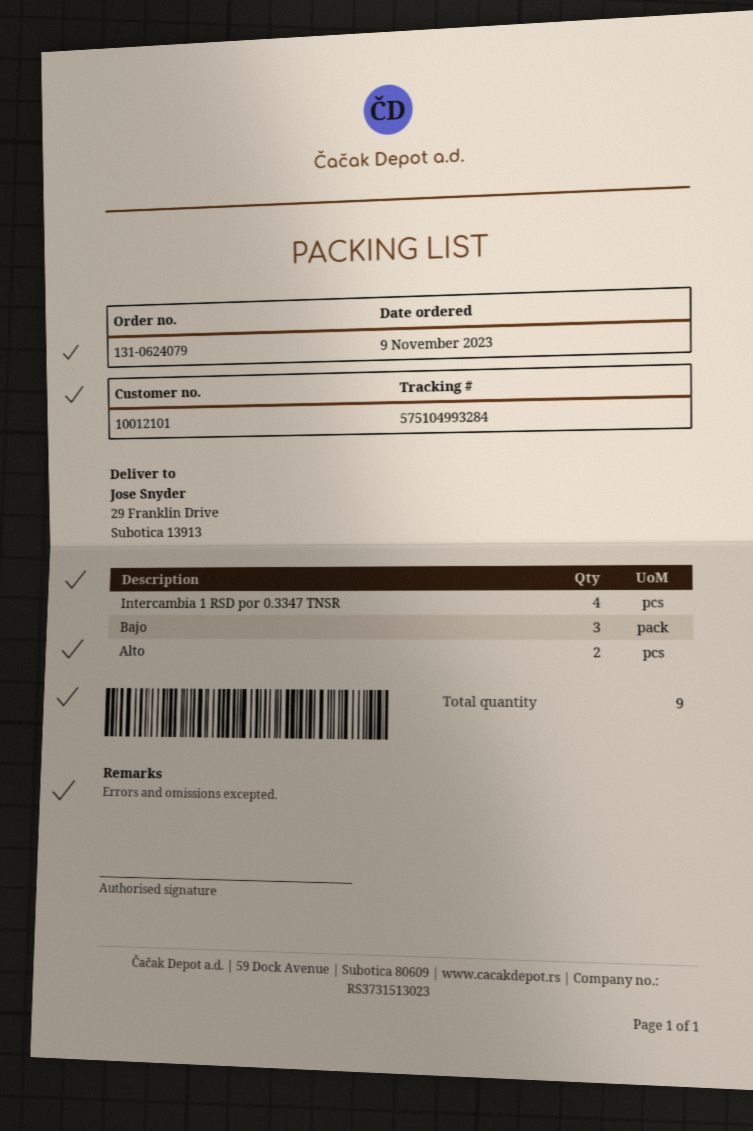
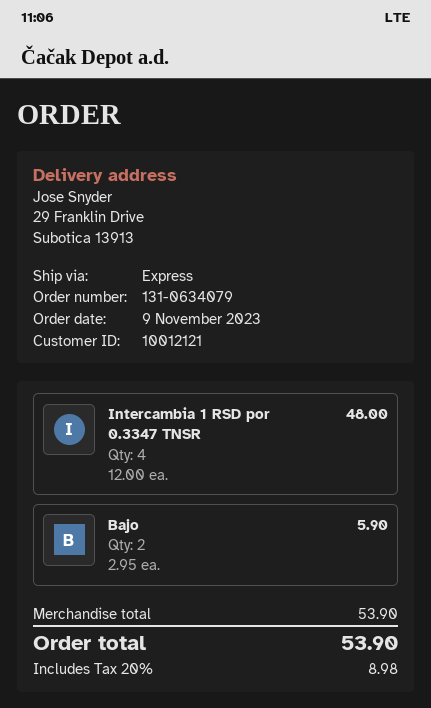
order number: 131-0624079 -> 131-0634079
customer number: 10012101 -> 10012121
Bajo: 3 -> 2
Alto: 2 -> none

